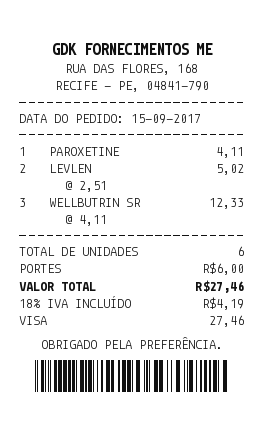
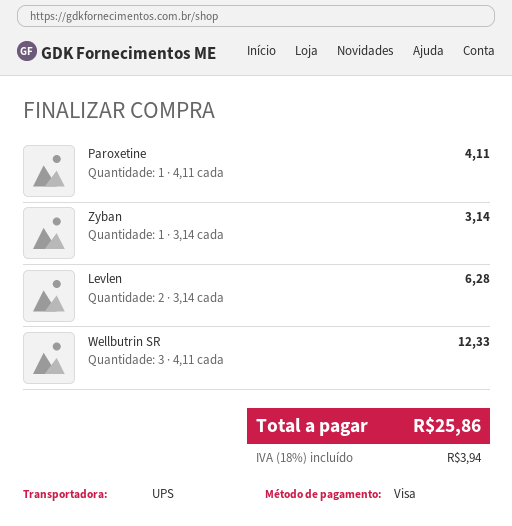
LEVLEN: 2 x 2.51 = 5.02 -> 2 x 3.14 = 6.28
Zyban: none -> 1 x 3.14 = 3.14
shipping: 6.00 -> none
tax: 18% = 4.19 -> 18% = 3.94
total: 27.46 -> 25.86

